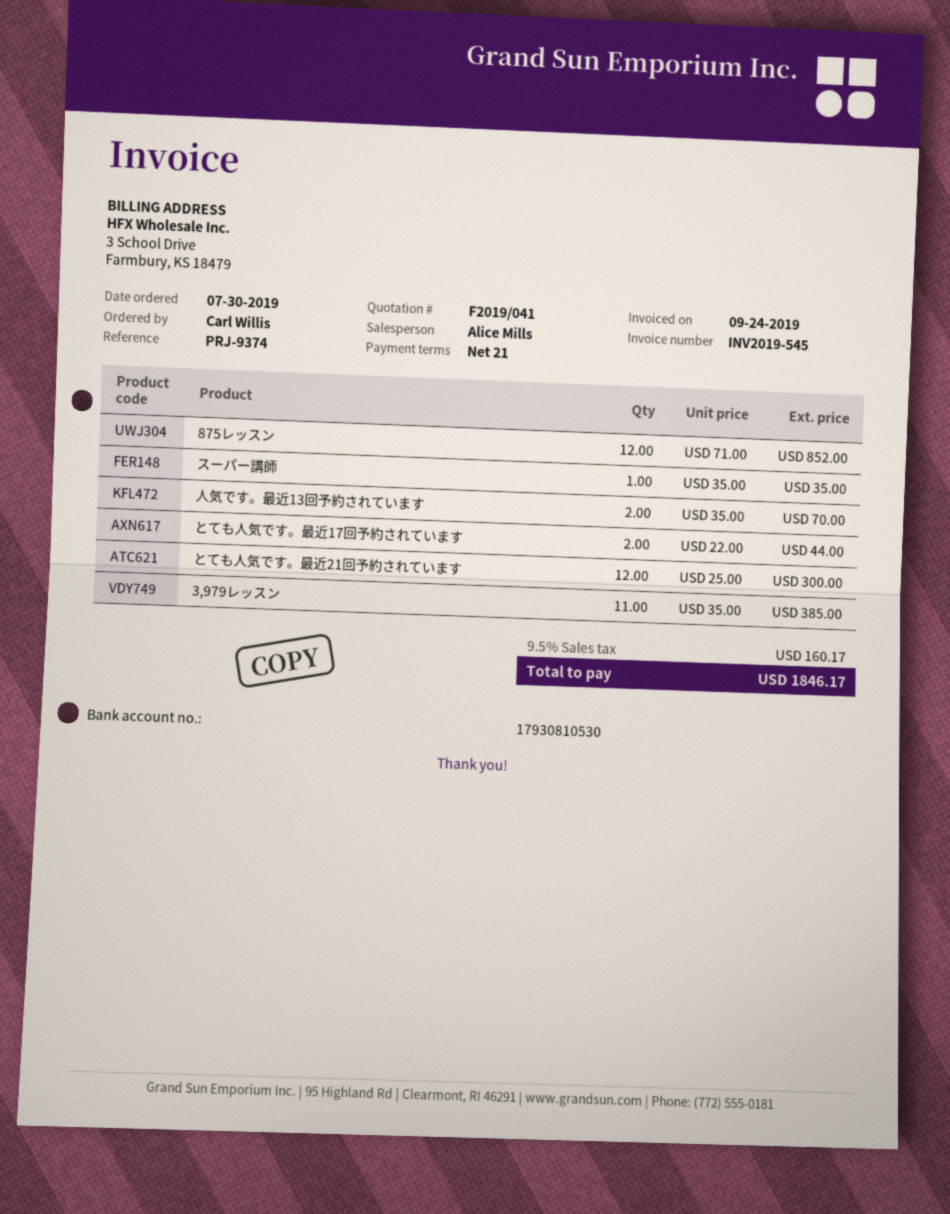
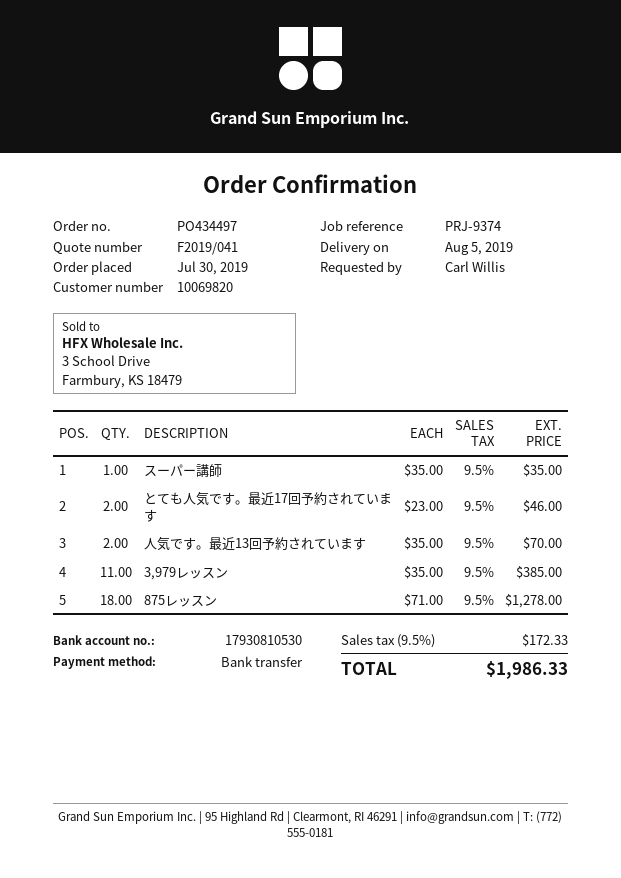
875レッスン: 12 x 71.00 = 852.00 -> 18 x 71.00 = 1278.00
とても人気です。最近17回予約されています: 2 x 22.00 = 44.00 -> 2 x 23.00 = 46.00
とても人気です。最近21回予約されています: 12 x 25.00 = 300.00 -> none
tax: 9.5% = 160.17 -> 9.5% = 172.33
total: 1846.17 -> 1986.33

